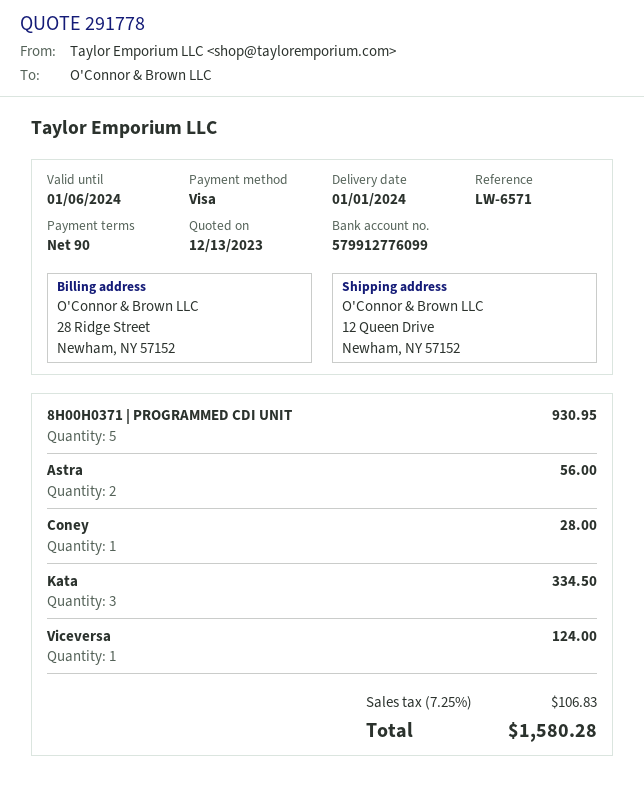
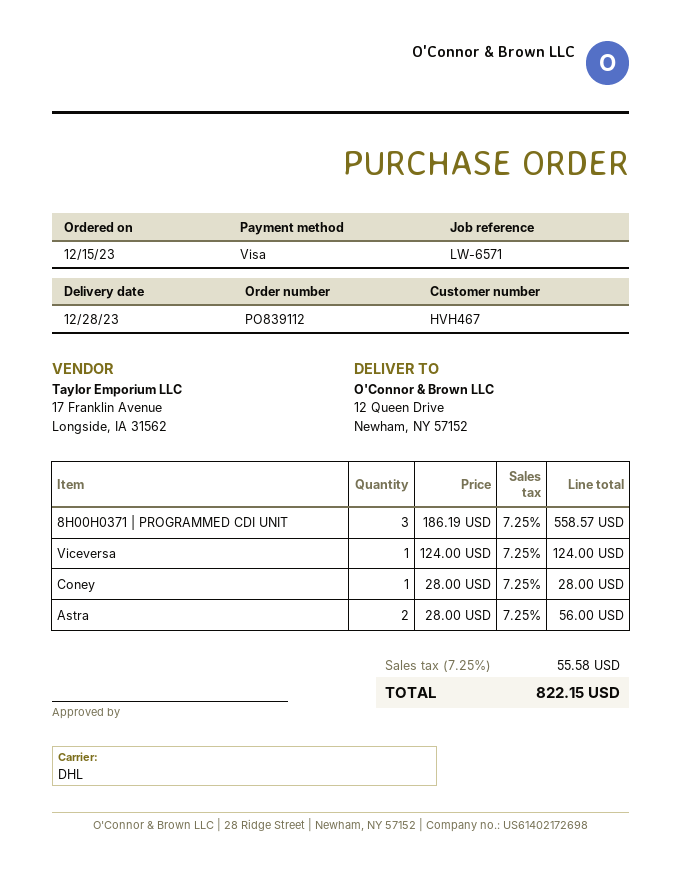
delivery date: 2024-01-01 -> 2023-12-28
8H00H0371 | PROGRAMMED CDI UNIT: 5 for 930.95 -> 3 for 558.57
Kata: 3 for 334.50 -> none
tax: 7.25% = 106.83 -> 7.25% = 55.58
total: 1580.28 -> 822.15

